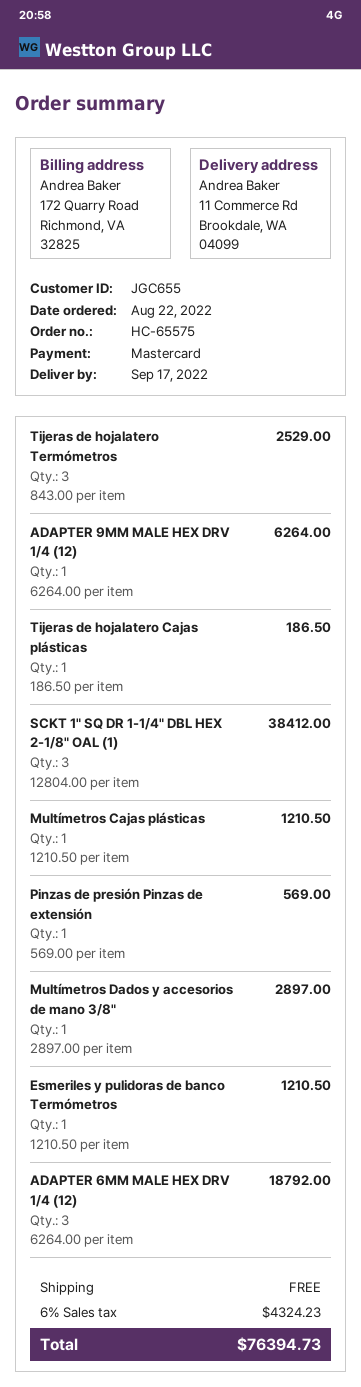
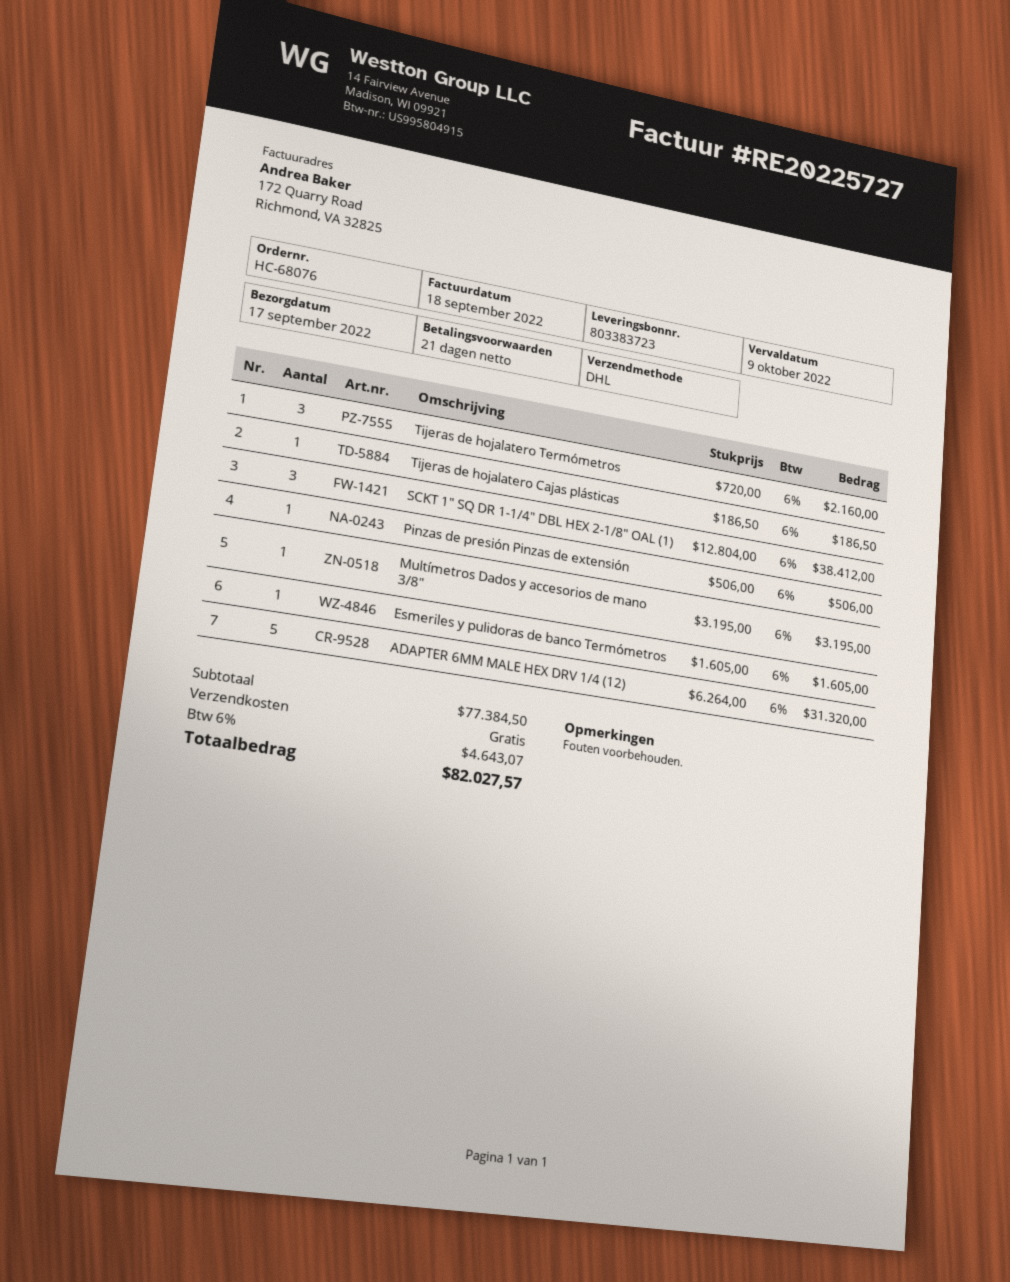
order number: HC-65575 -> HC-68076
Tijeras de hojalatero Termómetros: 3 x 843.00 = 2529.00 -> 3 x 720.00 = 2160.00
ADAPTER 9MM MALE HEX DRV 1/4 (12): 1 x 6264.00 = 6264.00 -> none
Multímetros Cajas plásticas: 1 x 1210.50 = 1210.50 -> none
Pinzas de presión Pinzas de extensión: 1 x 569.00 = 569.00 -> 1 x 506.00 = 506.00
Multímetros Dados y accesorios de mano 3/8": 1 x 2897.00 = 2897.00 -> 1 x 3195.00 = 3195.00
Esmeriles y pulidoras de banco Termómetros: 1 x 1210.50 = 1210.50 -> 1 x 1605.00 = 1605.00
ADAPTER 6MM MALE HEX DRV 1/4 (12): 3 x 6264.00 = 18792.00 -> 5 x 6264.00 = 31320.00
tax: 6% = 4324.23 -> 6% = 4643.07
total: 76394.73 -> 82027.57

